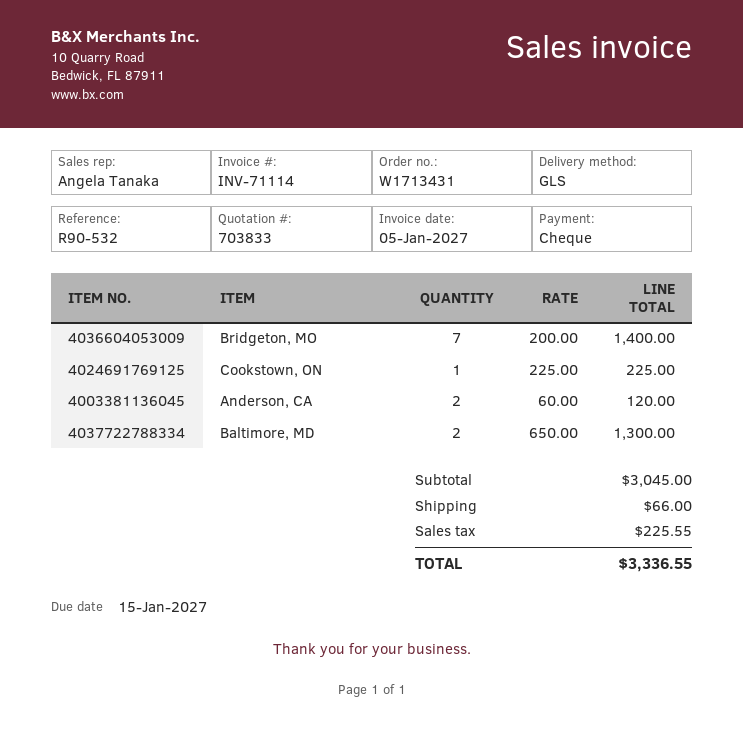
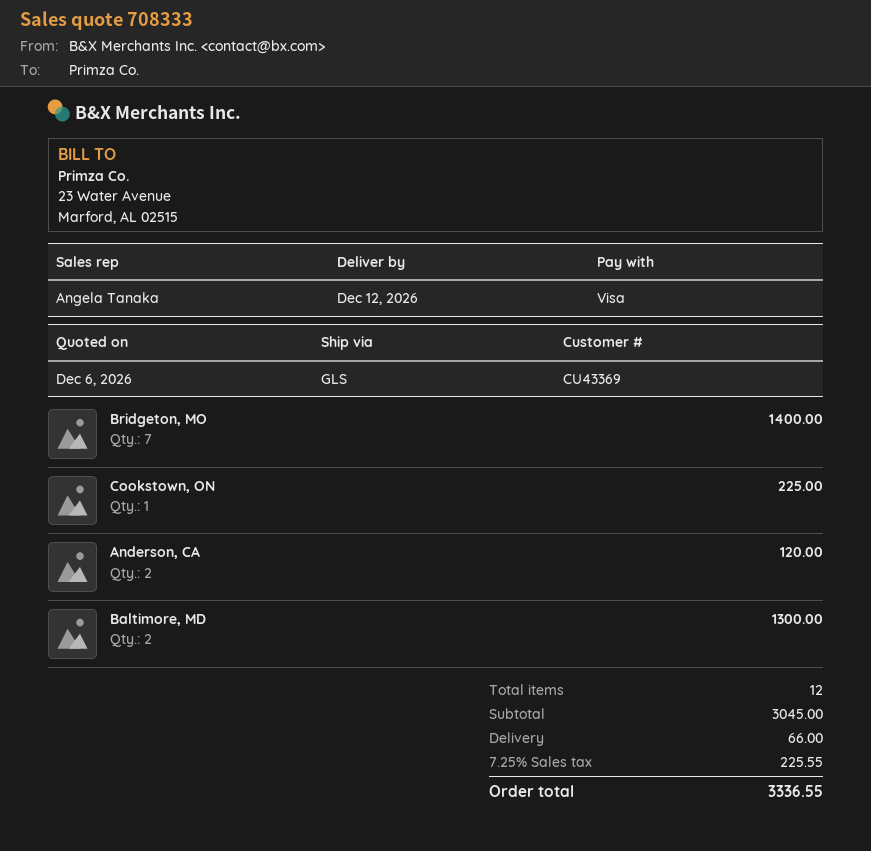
quote number: 703833 -> 708333
payment method: cheque -> Visa

